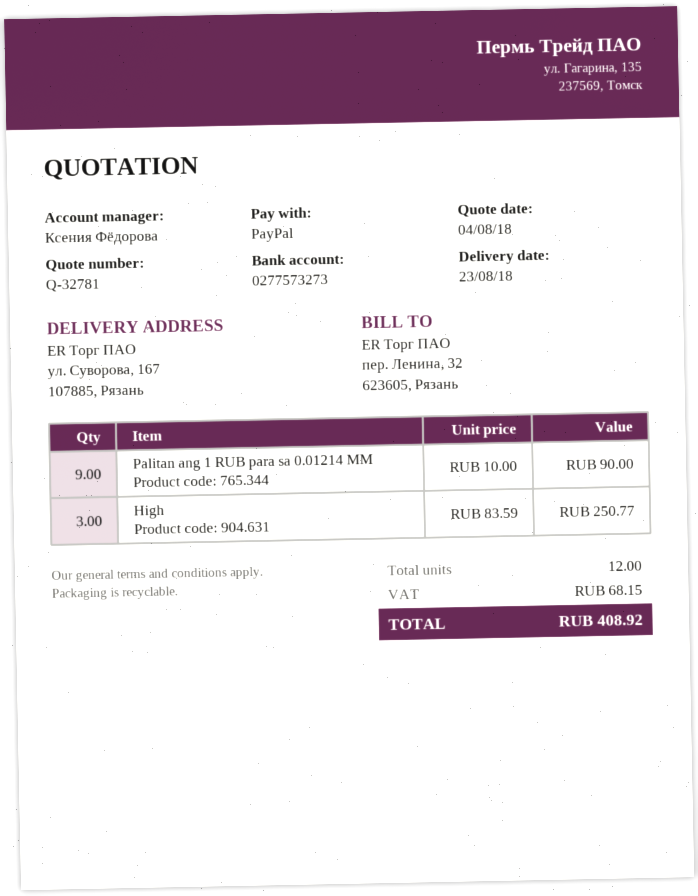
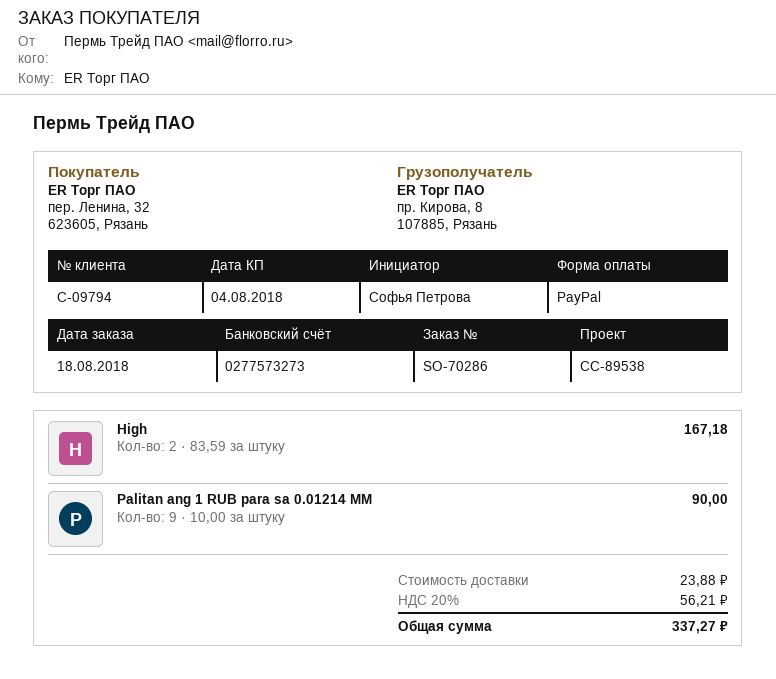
ship to: ул. Суворова, 167, 107885, Рязань -> пр. Кирова, 8, 107885, Рязань
High: 3 x 83.59 = 250.77 -> 2 x 83.59 = 167.18
shipping: none -> 23.88
tax: 68.15 -> 56.21
total: 408.92 -> 337.27

